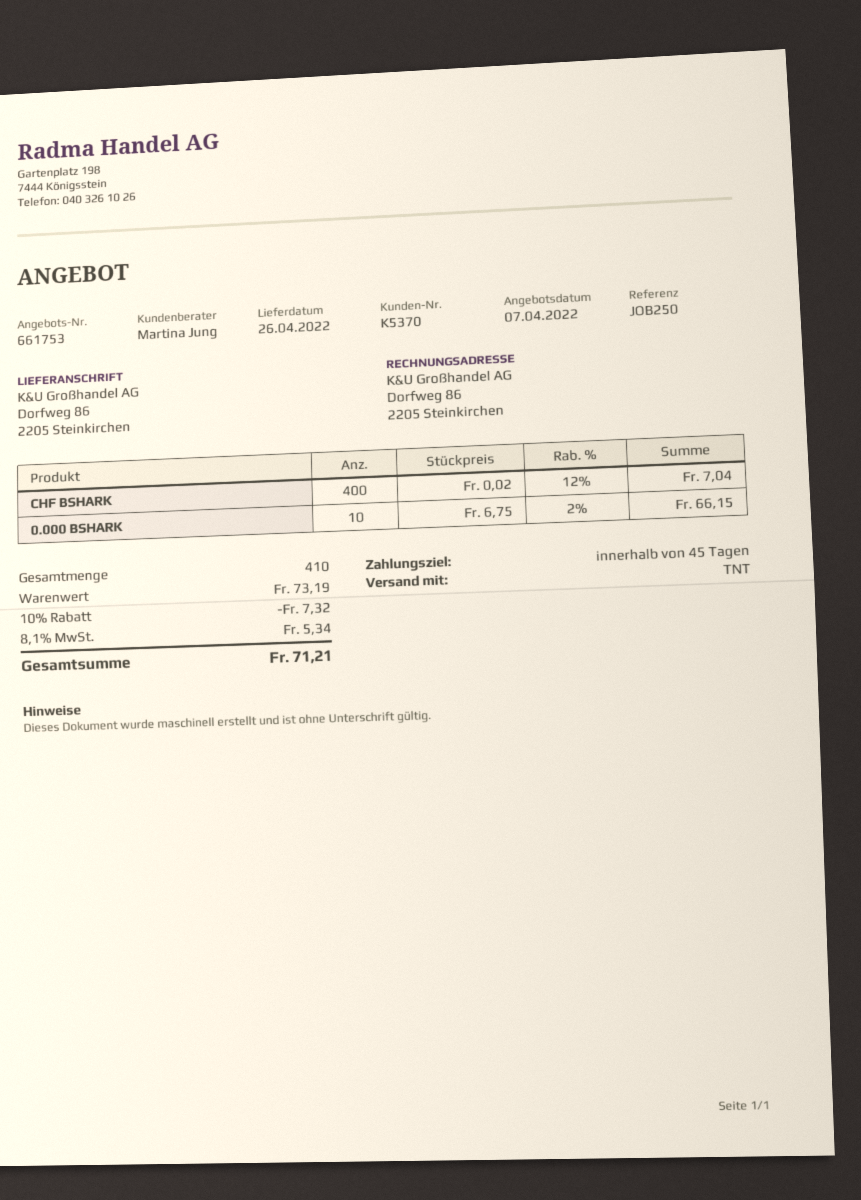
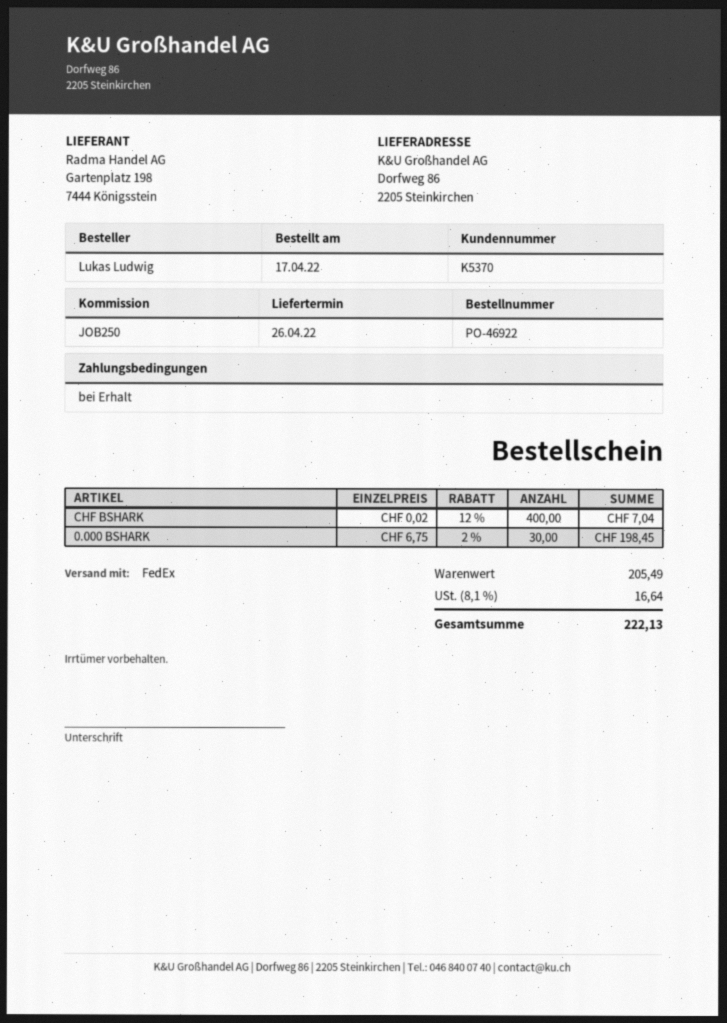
payment terms: 45 days -> on receipt
shipping method: TNT -> FedEx
0.000 BSHARK: 10 x 6.75 - 2% = 66.15 -> 30 x 6.75 - 2% = 198.45
subtotal: 73.19 -> 205.49
discount: 10% = 7.32 -> none
tax: 8.1% = 5.34 -> 8.1% = 16.64
total: 71.21 -> 222.13

